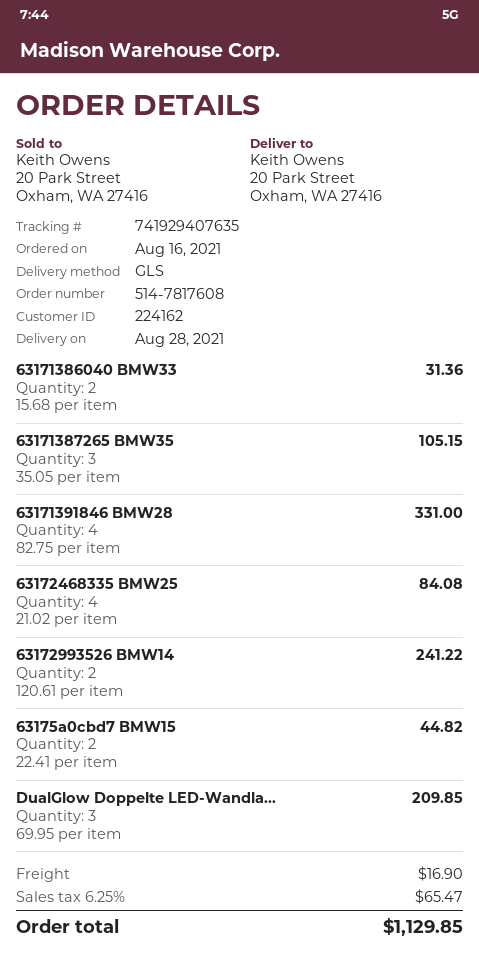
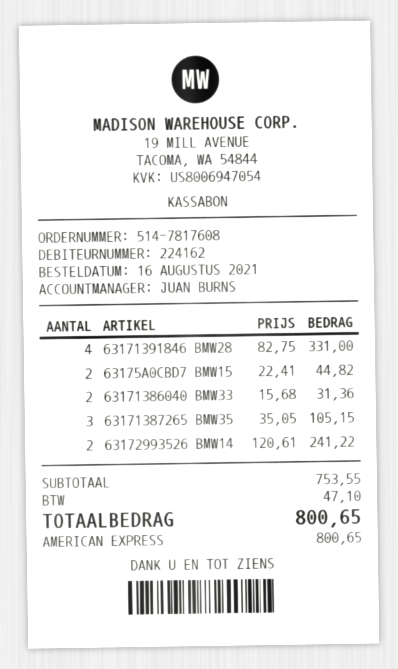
63172468335 BMW25: 4 x 21.02 = 84.08 -> none
DualGlow Doppelte LED-Wandla...: 3 x 69.95 = 209.85 -> none
shipping: 16.90 -> none
tax: 65.47 -> 47.10
total: 1129.85 -> 800.65

